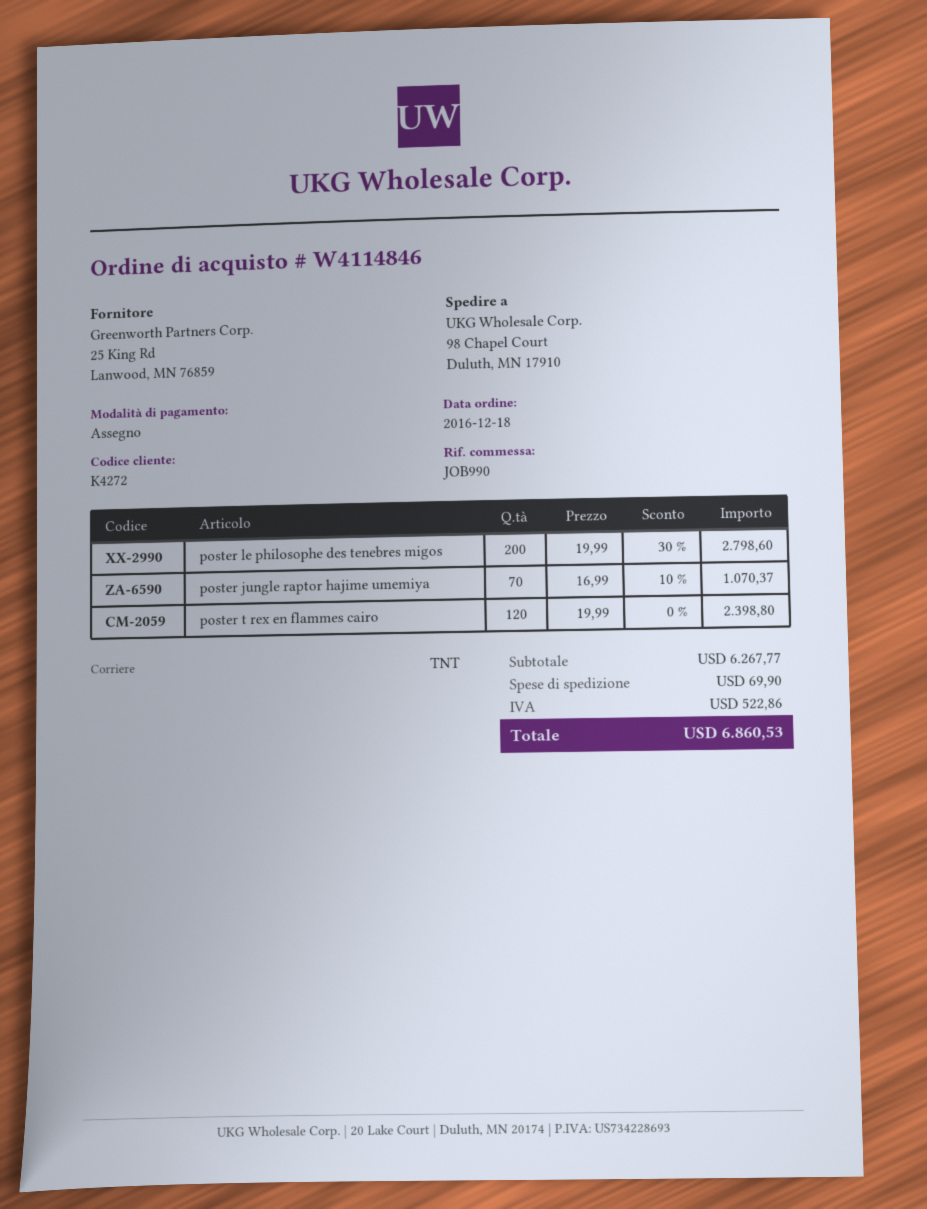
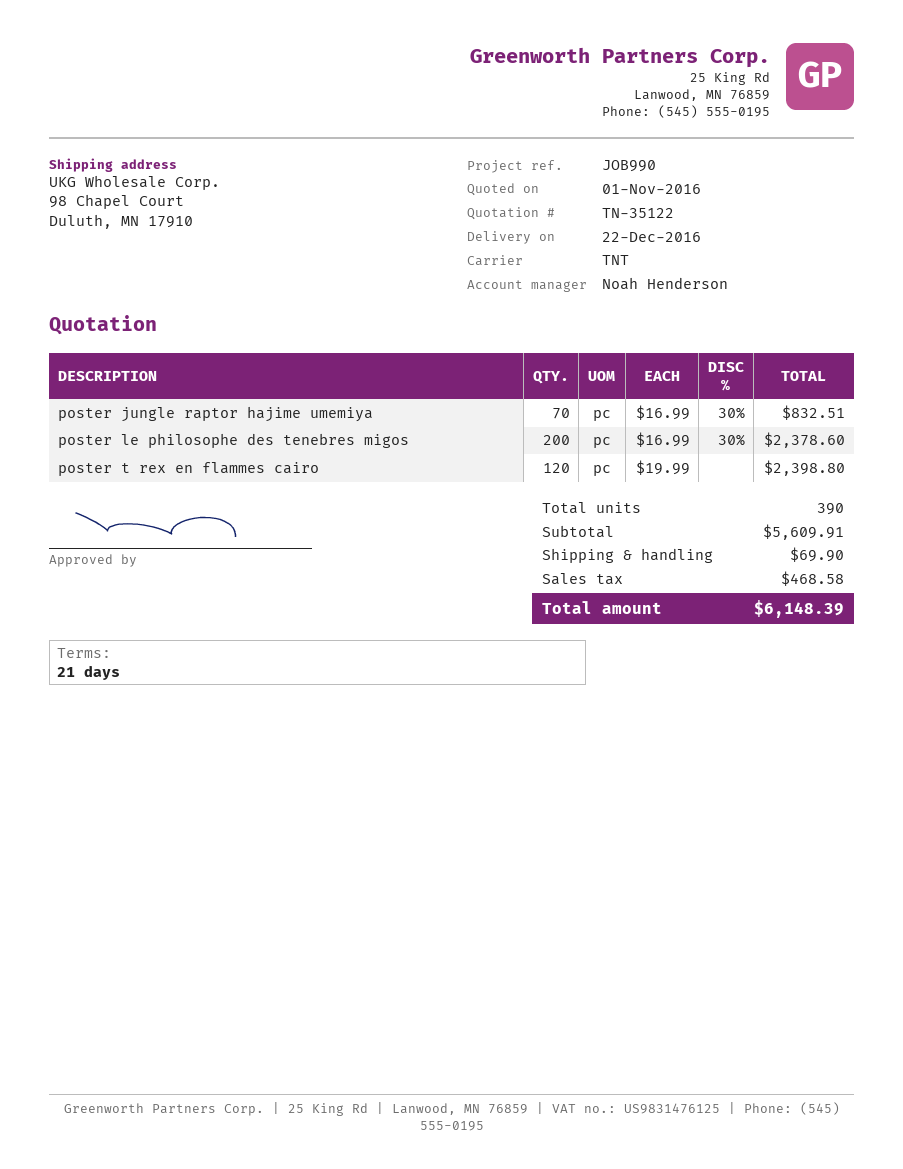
poster le philosophe des tenebres migos: 200 x 19.99 - 30% = 2798.60 -> 200 x 16.99 - 30% = 2378.60
poster jungle raptor hajime umemiya: 70 x 16.99 - 10% = 1070.37 -> 70 x 16.99 - 30% = 832.51
subtotal: 6267.77 -> 5609.91
tax: 522.86 -> 468.58
total: 6860.53 -> 6148.39

